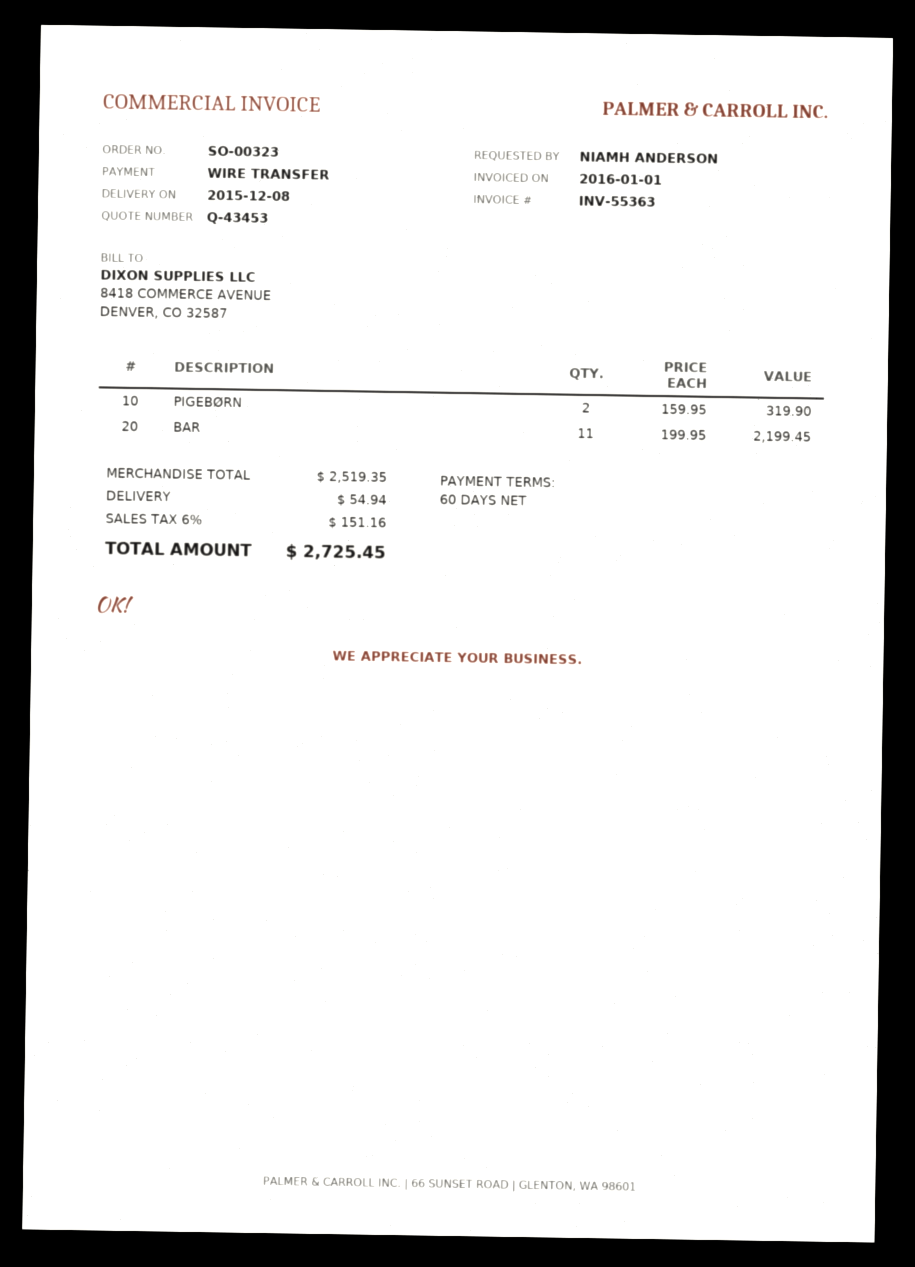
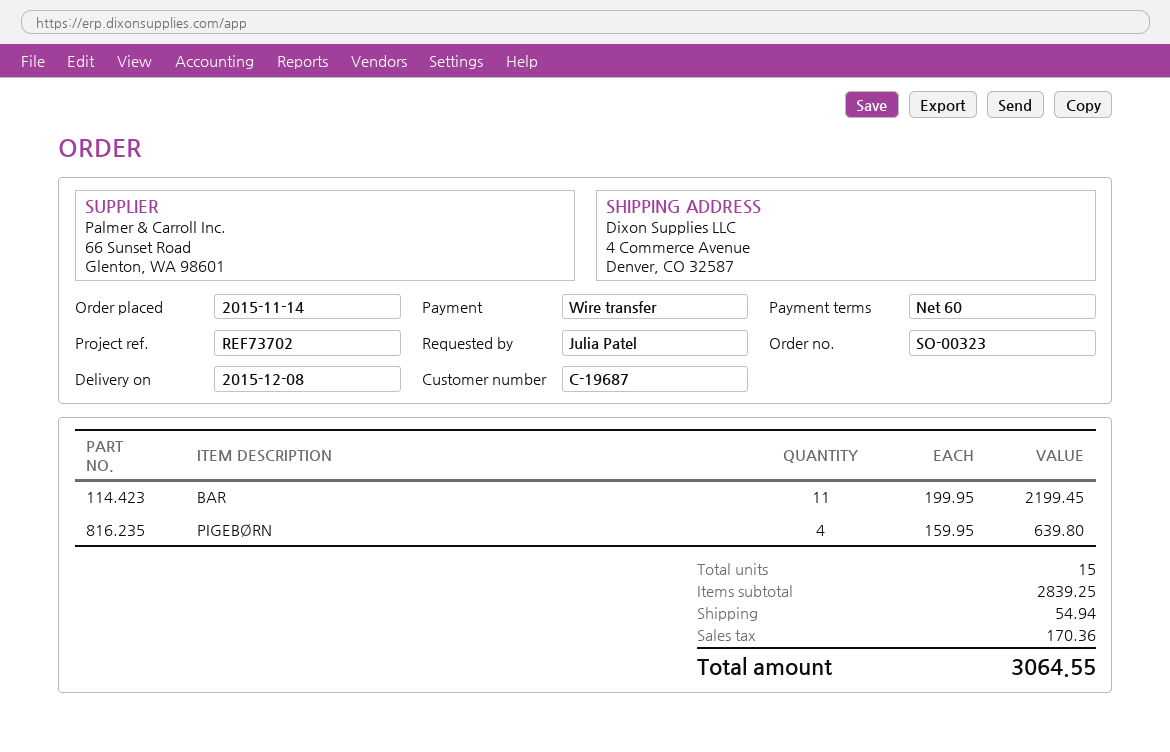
ordered by: NIAMH ANDERSON -> Julia Patel
PIGEBØRN: 2 x 159.95 = 319.90 -> 4 x 159.95 = 639.80
subtotal: 2519.35 -> 2839.25
tax: 151.16 -> 170.36
total: 2725.45 -> 3064.55

